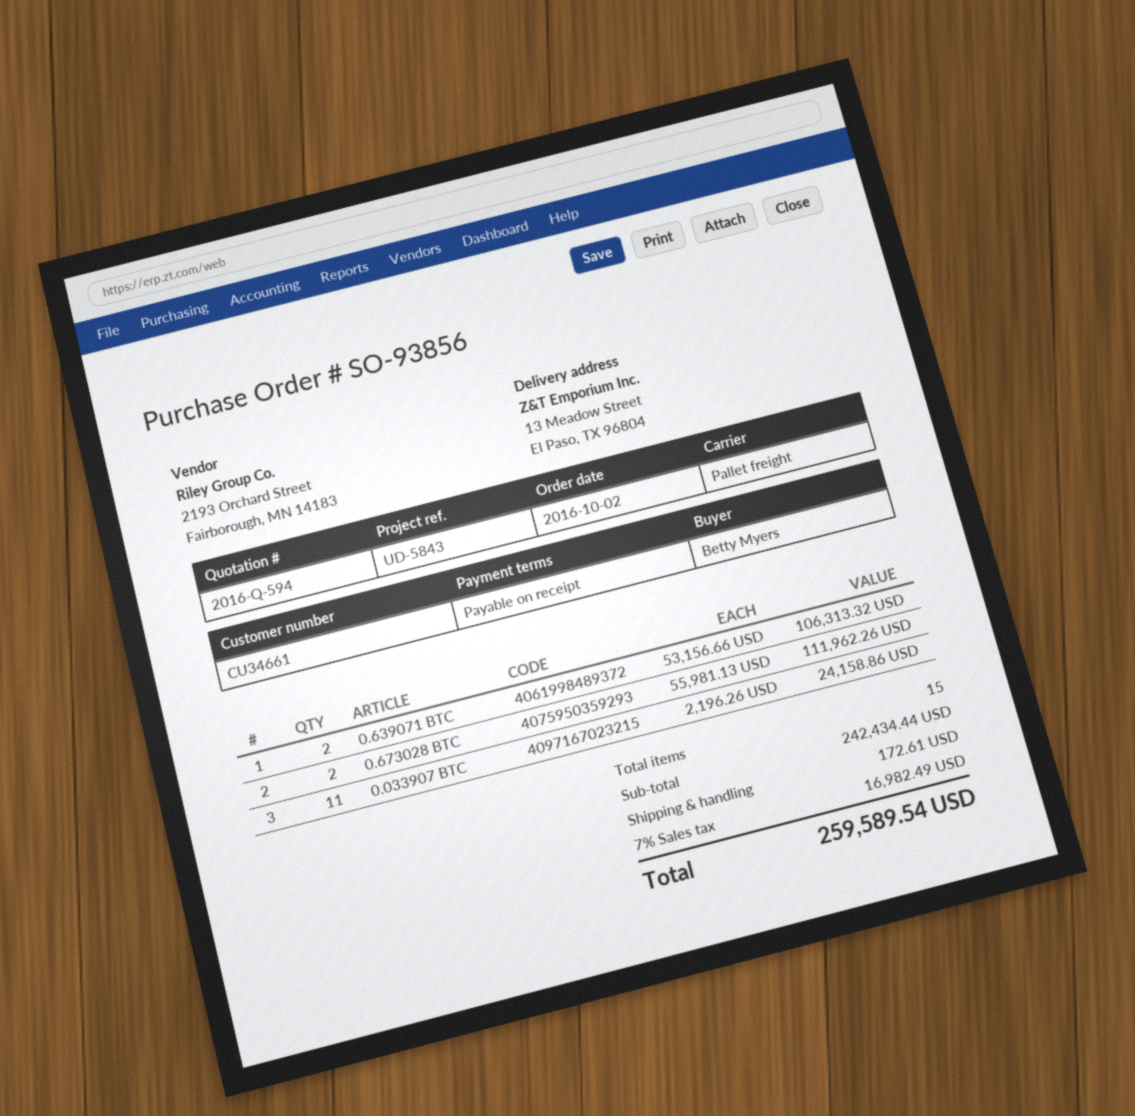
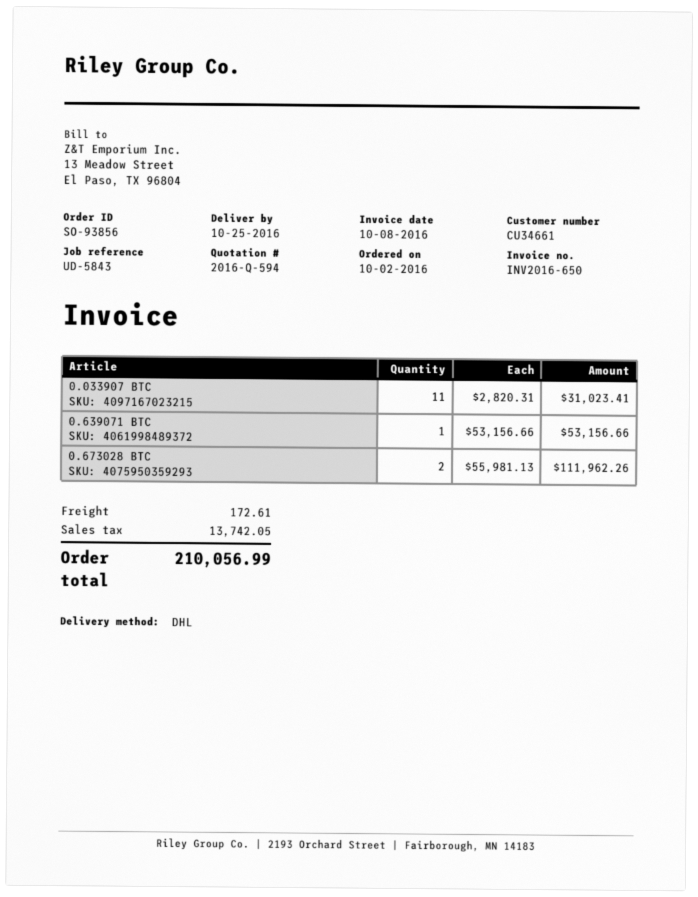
shipping method: pallet freight -> DHL
0.639071 BTC: 2 x 53156.66 = 106313.32 -> 1 x 53156.66 = 53156.66
0.033907 BTC: 11 x 2196.26 = 24158.86 -> 11 x 2820.31 = 31023.41
tax: 16982.49 -> 13742.05
total: 259589.54 -> 210056.99

